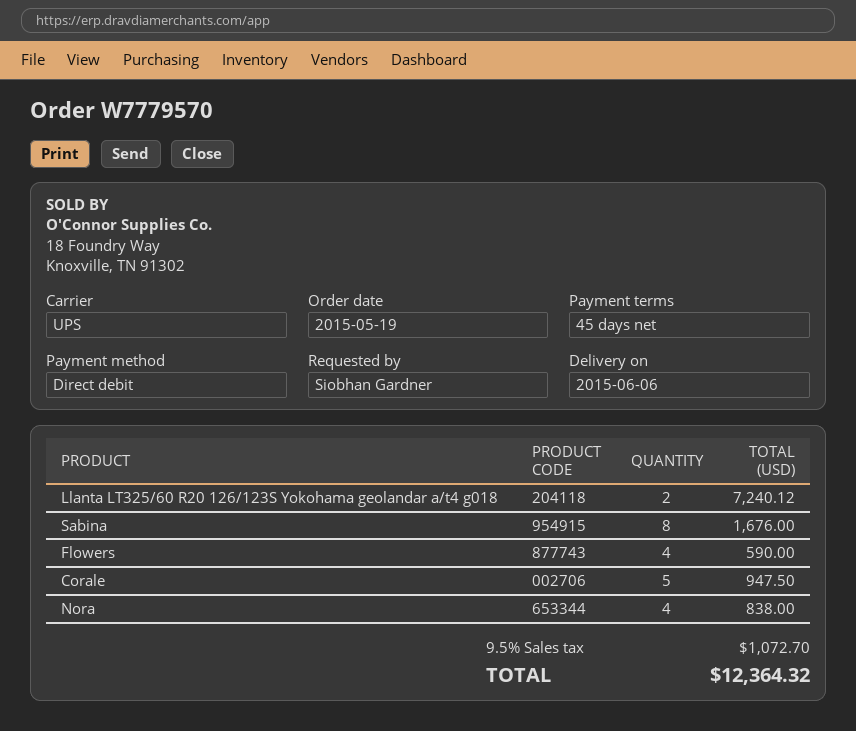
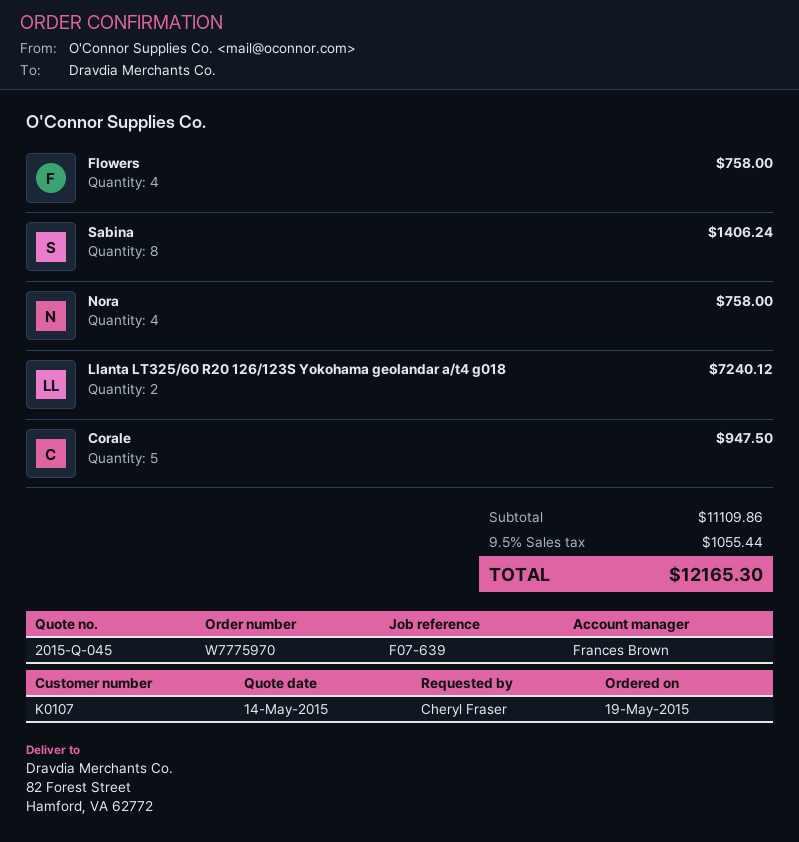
order number: W7779570 -> W7775970
ordered by: Siobhan Gardner -> Cheryl Fraser
Sabina: 8 for 1676.00 -> 8 for 1406.24
Flowers: 4 for 590.00 -> 4 for 758.00
Nora: 4 for 838.00 -> 4 for 758.00
tax: 9.5% = 1072.70 -> 9.5% = 1055.44
total: 12364.32 -> 12165.30

